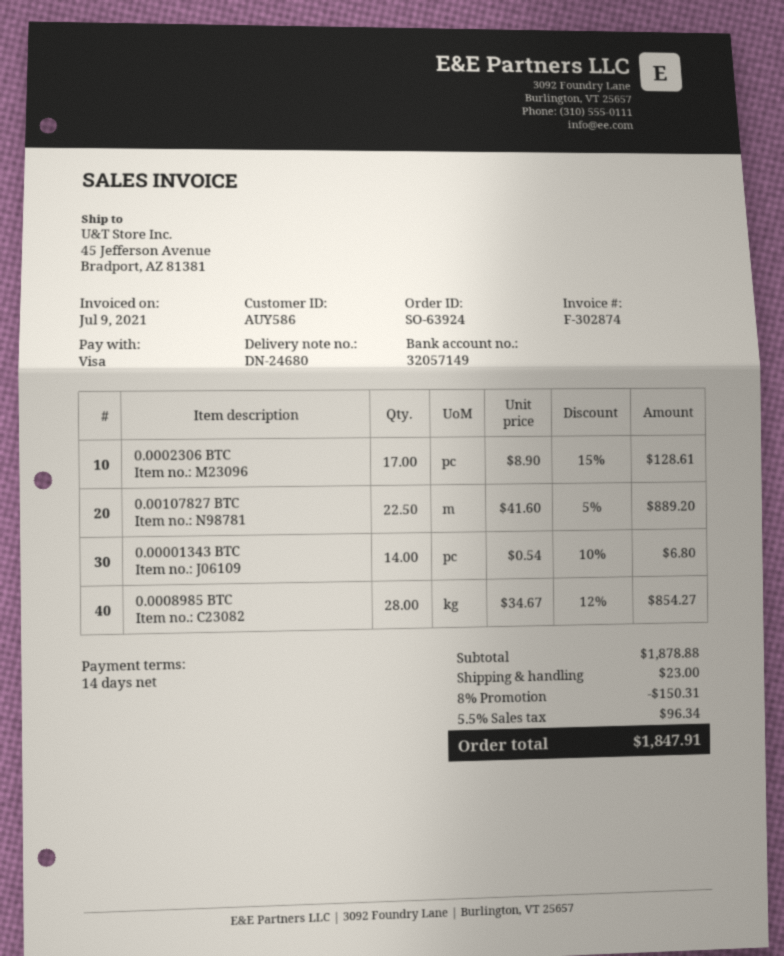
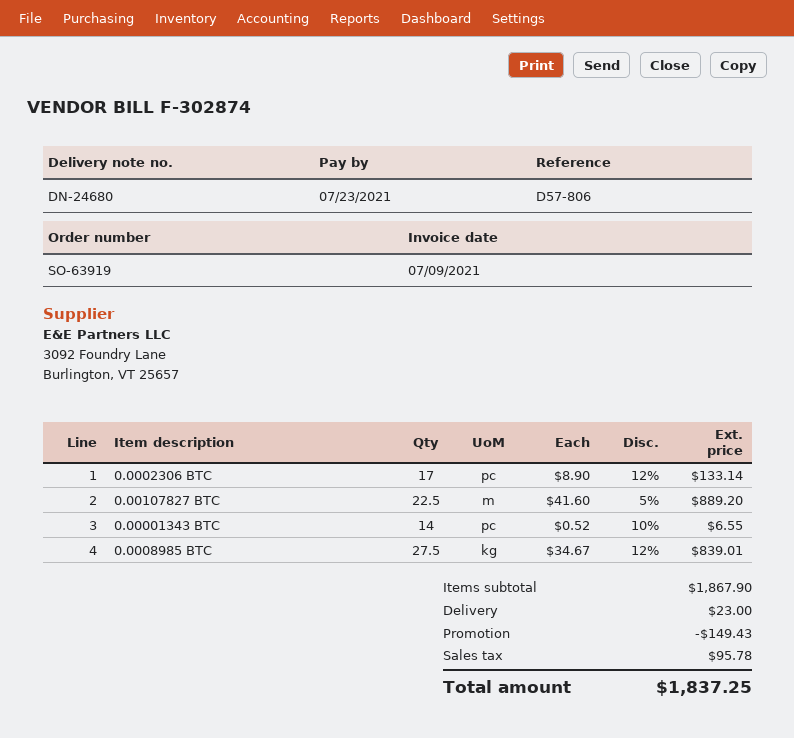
order number: SO-63924 -> SO-63919
0.0002306 BTC: 17 x 8.90 - 15% = 128.61 -> 17 x 8.90 - 12% = 133.14
0.00001343 BTC: 14 x 0.54 - 10% = 6.80 -> 14 x 0.52 - 10% = 6.55
0.0008985 BTC: 28 x 34.67 - 12% = 854.27 -> 27.5 x 34.67 - 12% = 839.01
subtotal: 1878.88 -> 1867.90
discount: 150.31 -> 149.43
tax: 96.34 -> 95.78
total: 1847.91 -> 1837.25

